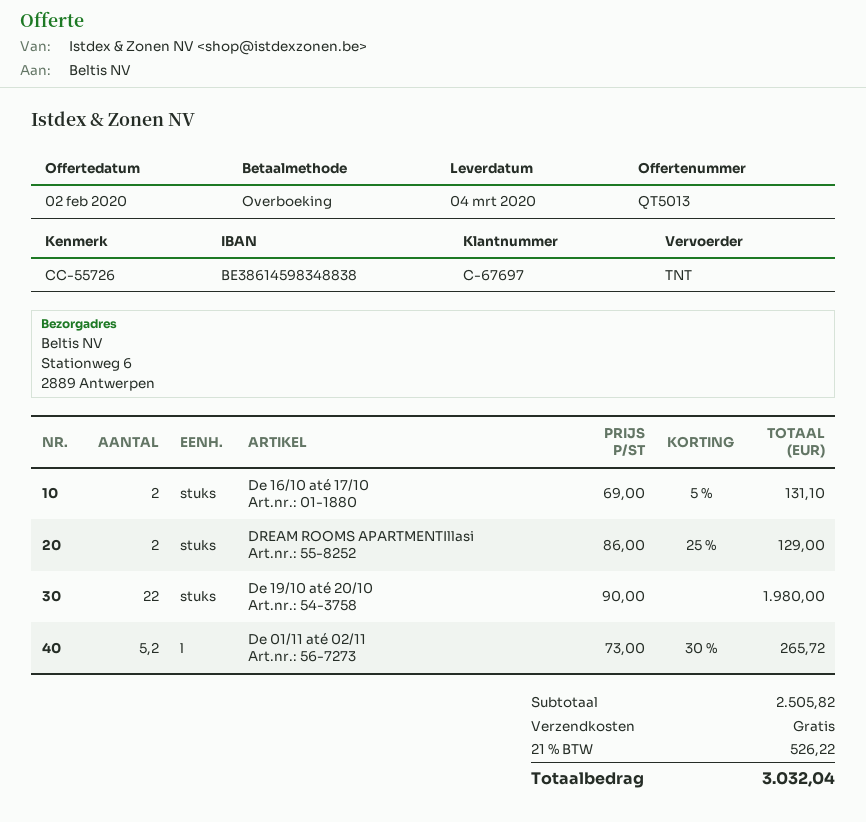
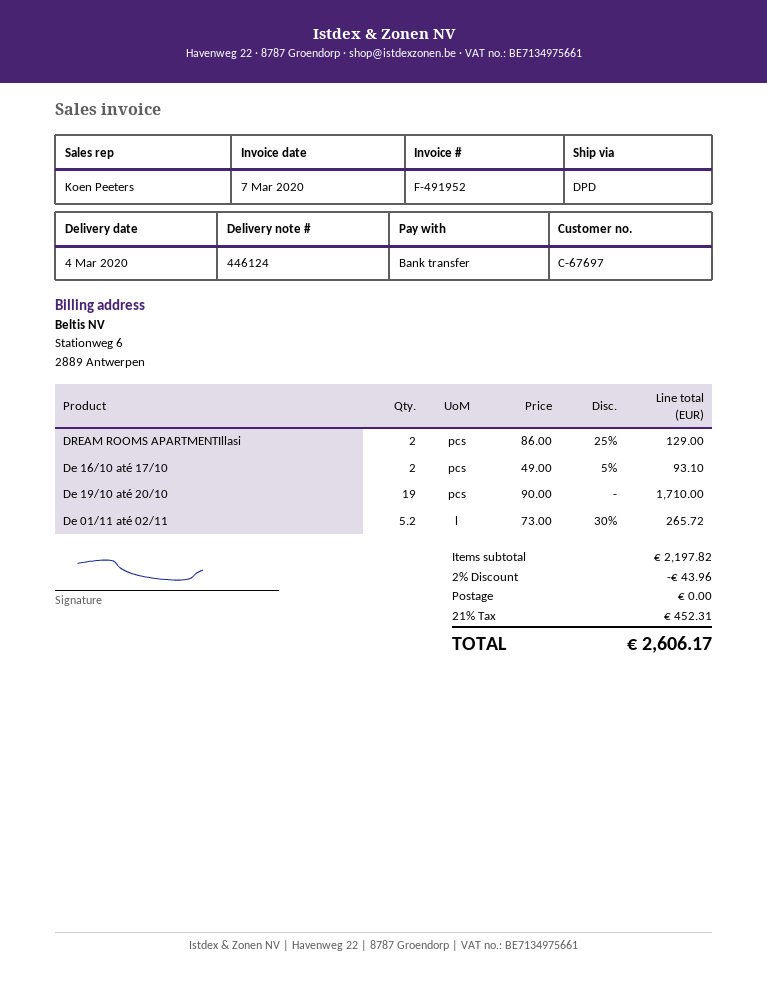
shipping method: TNT -> DPD
De 16/10 até 17/10: 2 x 69.00 - 5% = 131.10 -> 2 x 49.00 - 5% = 93.10
De 19/10 até 20/10: 22 x 90.00 = 1980.00 -> 19 x 90.00 = 1710.00
subtotal: 2505.82 -> 2197.82
discount: none -> 2% = 43.96
tax: 21% = 526.22 -> 21% = 452.31
total: 3032.04 -> 2606.17

